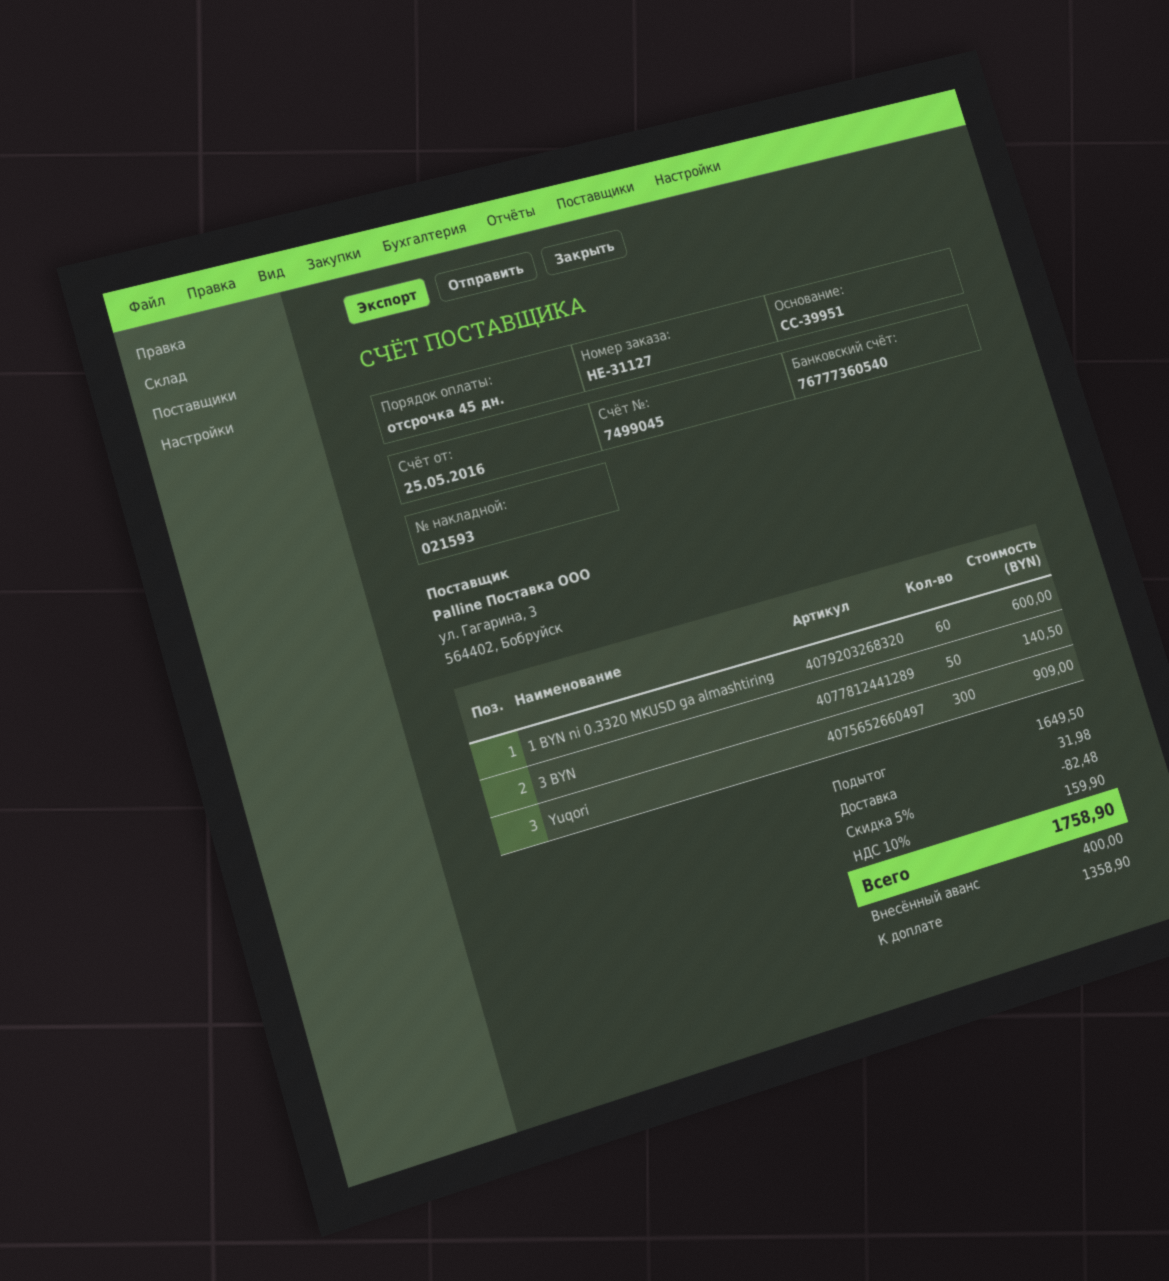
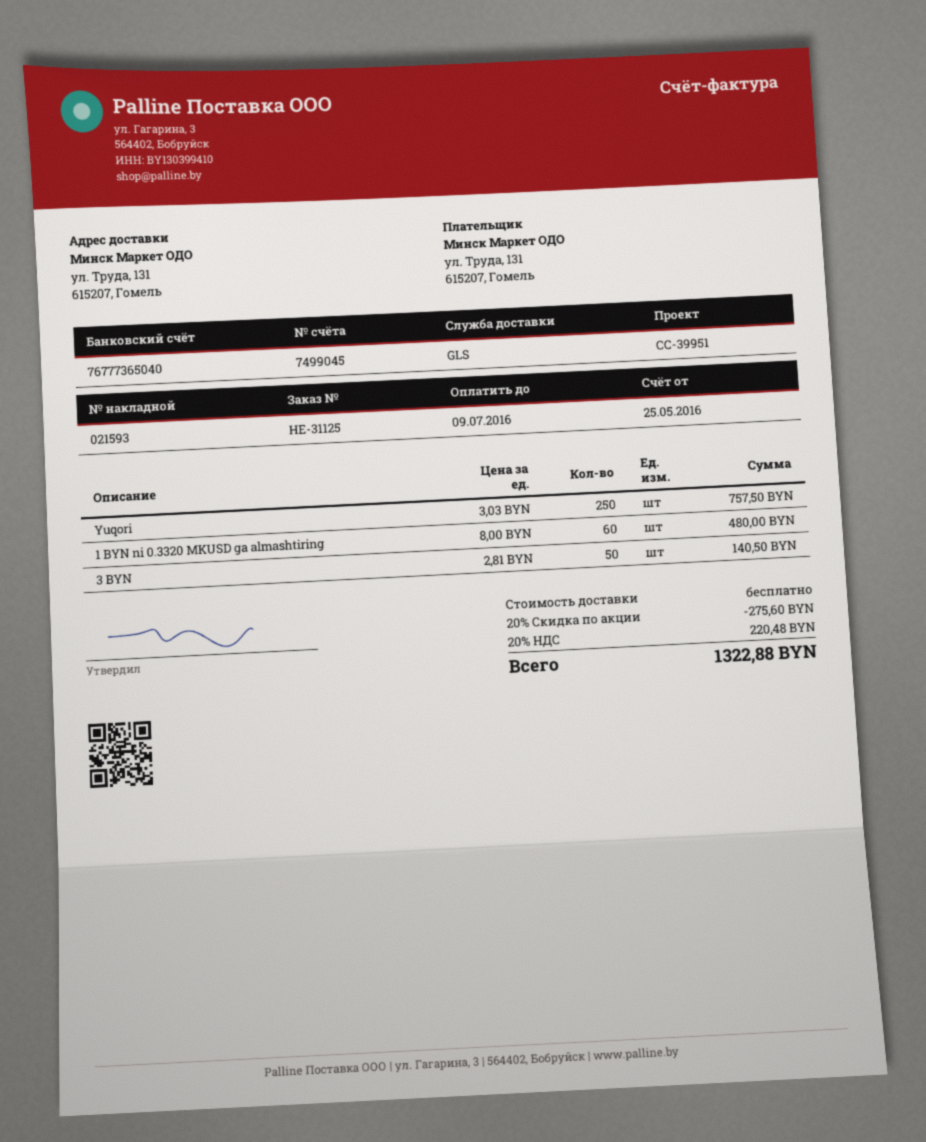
order number: HE-31127 -> HE-31125
bank account: 76777360540 -> 76777365040
1 BYN ni 0.3320 MKUSD ga almashtiring: 60 for 600.00 -> 60 for 480.00
Yuqori: 300 for 909.00 -> 250 for 757.50
discount: 5% = 82.48 -> 20% = 275.60
shipping: 31.98 -> 0.00
tax: 10% = 159.90 -> 20% = 220.48
total: 1758.90 -> 1322.88

